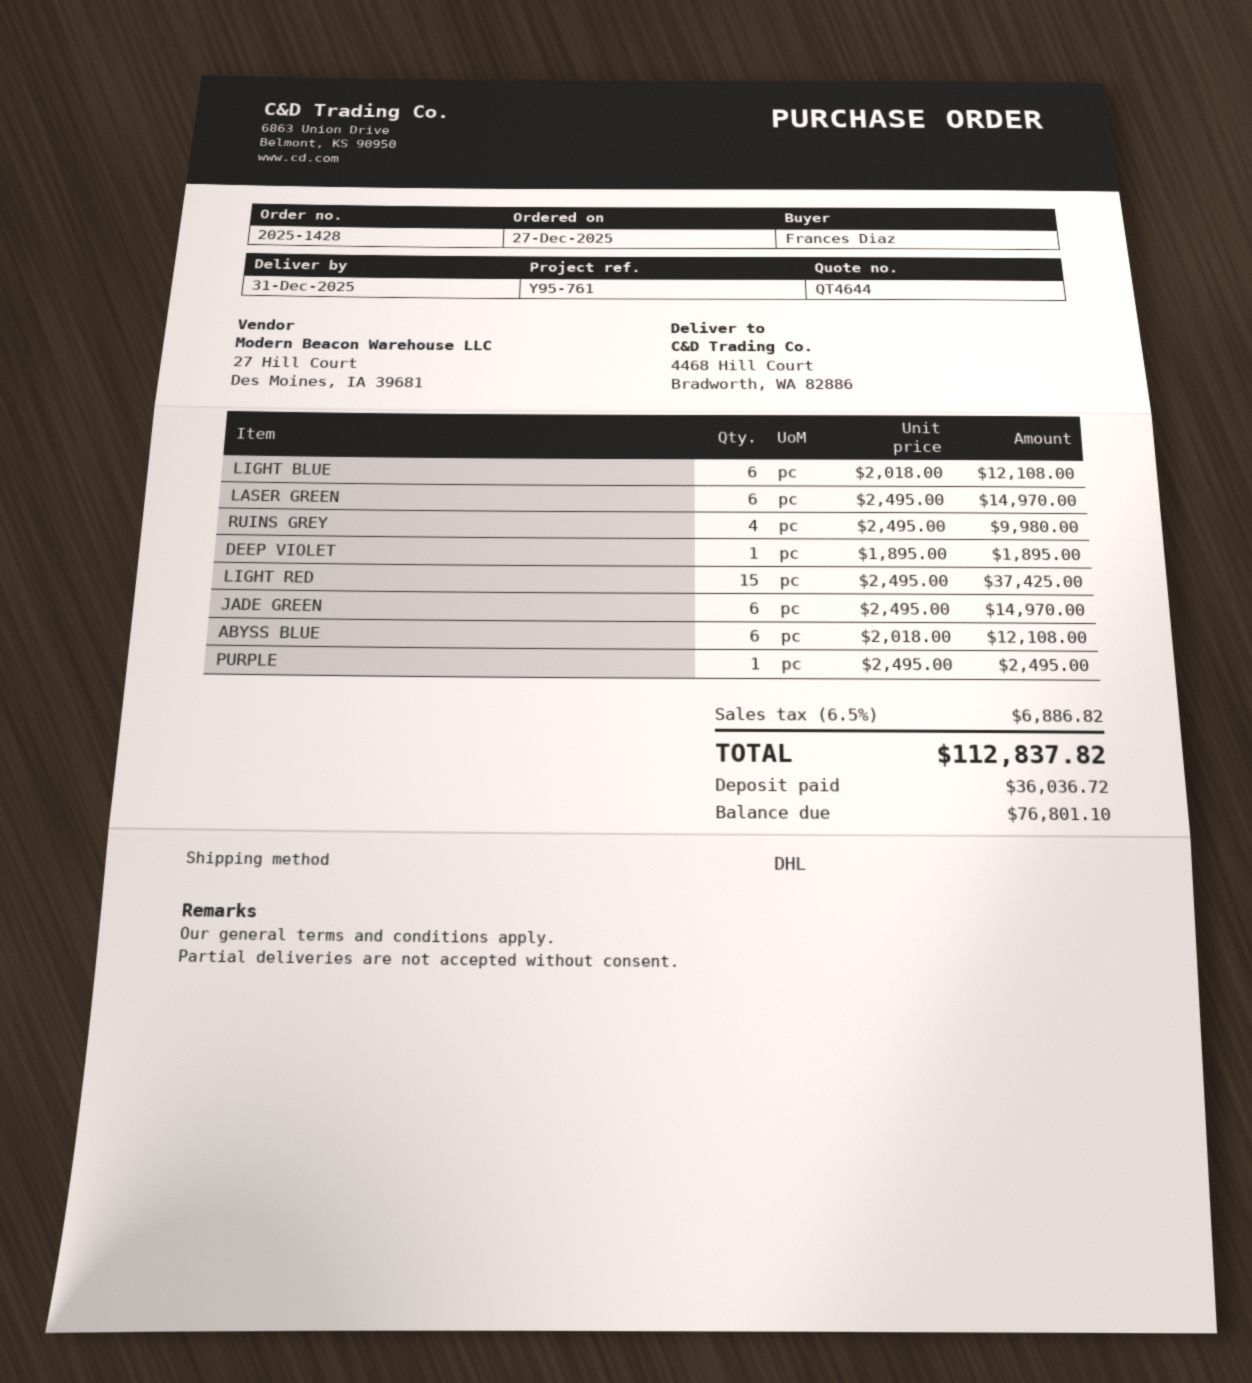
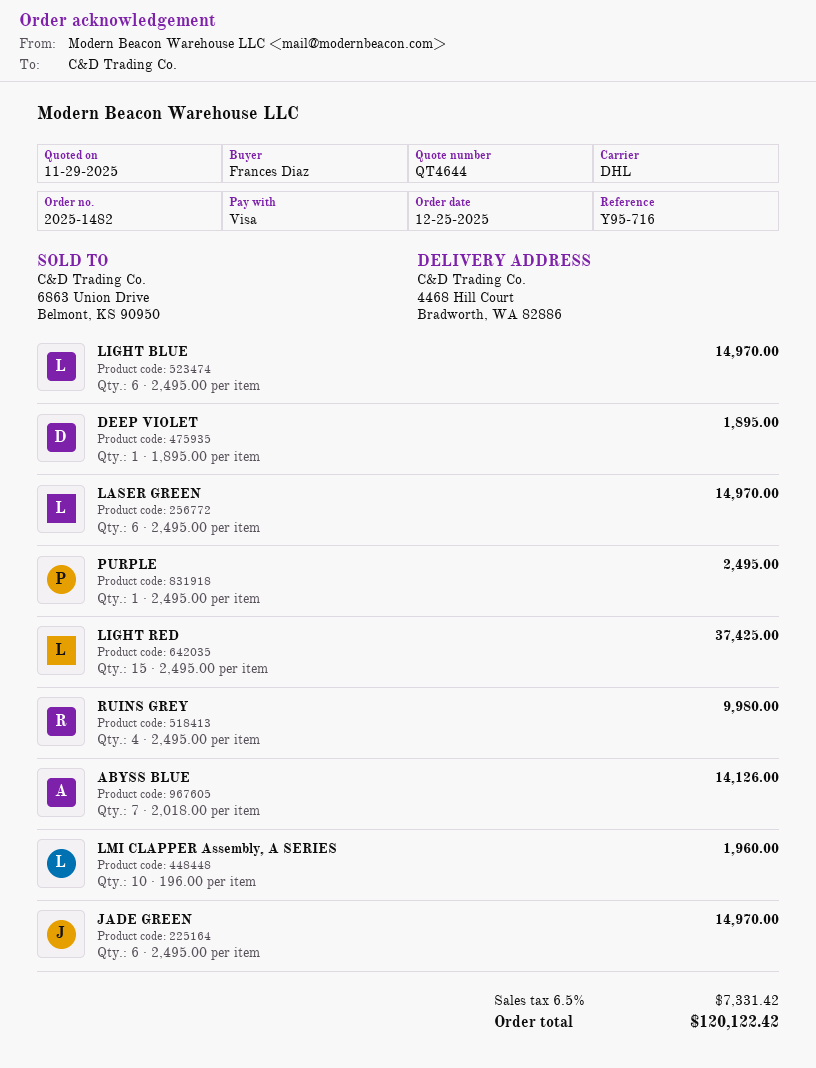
order number: 2025-1428 -> 2025-1482
order date: 2025-12-27 -> 2025-12-25
reference: Y95-761 -> Y95-716
LIGHT BLUE: 6 x 2018.00 = 12108.00 -> 6 x 2495.00 = 14970.00
ABYSS BLUE: 6 x 2018.00 = 12108.00 -> 7 x 2018.00 = 14126.00
LMI CLAPPER Assembly, A SERIES: none -> 10 x 196.00 = 1960.00
tax: 6.5% = 6886.82 -> 6.5% = 7331.42
total: 112837.82 -> 120122.42

